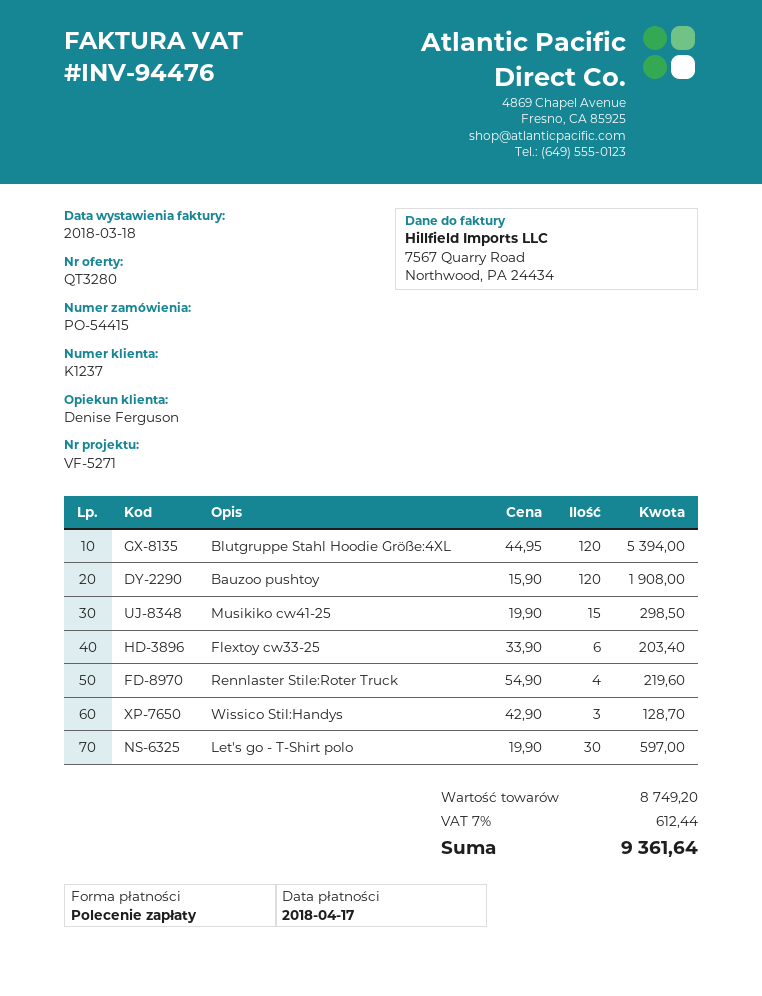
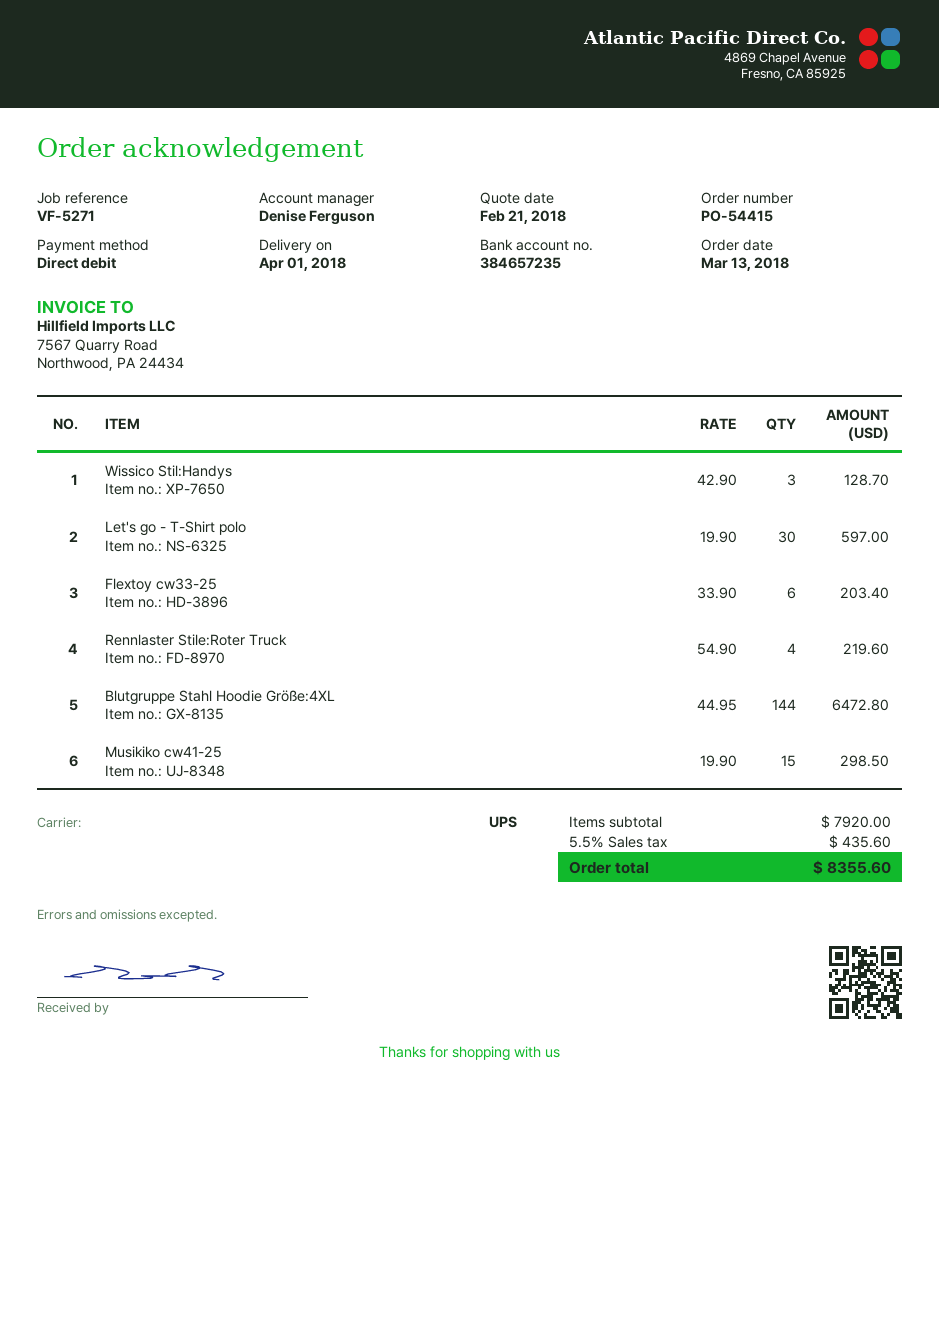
Blutgruppe Stahl Hoodie Größe:4XL: 120 x 44.95 = 5394.00 -> 144 x 44.95 = 6472.80
Bauzoo pushtoy: 120 x 15.90 = 1908.00 -> none
subtotal: 8749.20 -> 7920.00
tax: 7% = 612.44 -> 5.5% = 435.60
total: 9361.64 -> 8355.60

